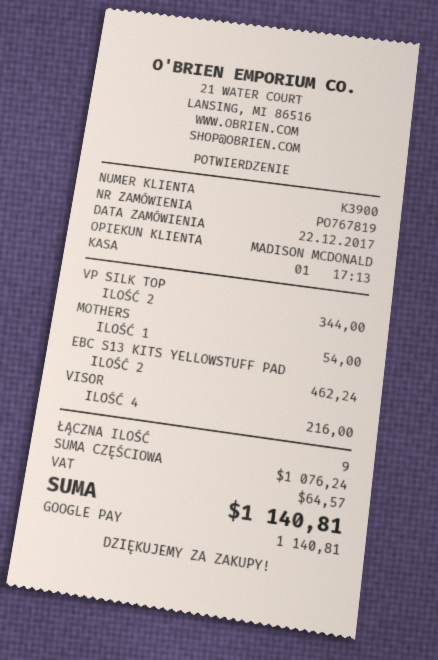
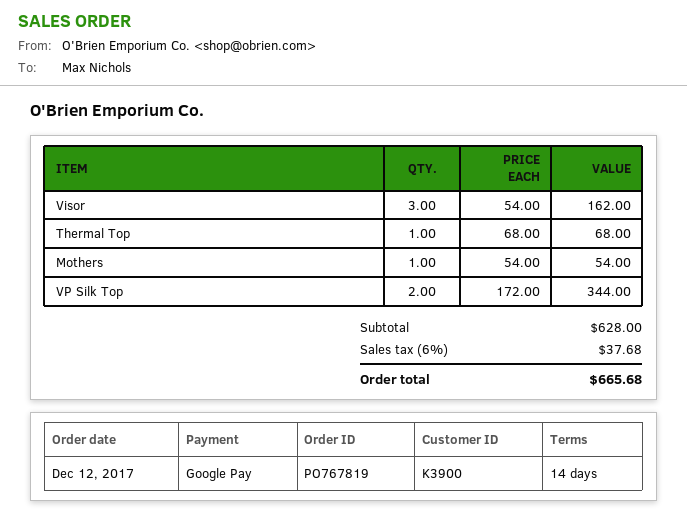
order date: 2017-12-22 -> 2017-12-12
EBC S13 KITS YELLOWSTUFF PAD: 2 for 462.24 -> none
VISOR: 4 for 216.00 -> 3 for 162.00
Thermal Top: none -> 1 for 68.00
subtotal: 1076.24 -> 628.00
tax: 64.57 -> 37.68
total: 1140.81 -> 665.68

